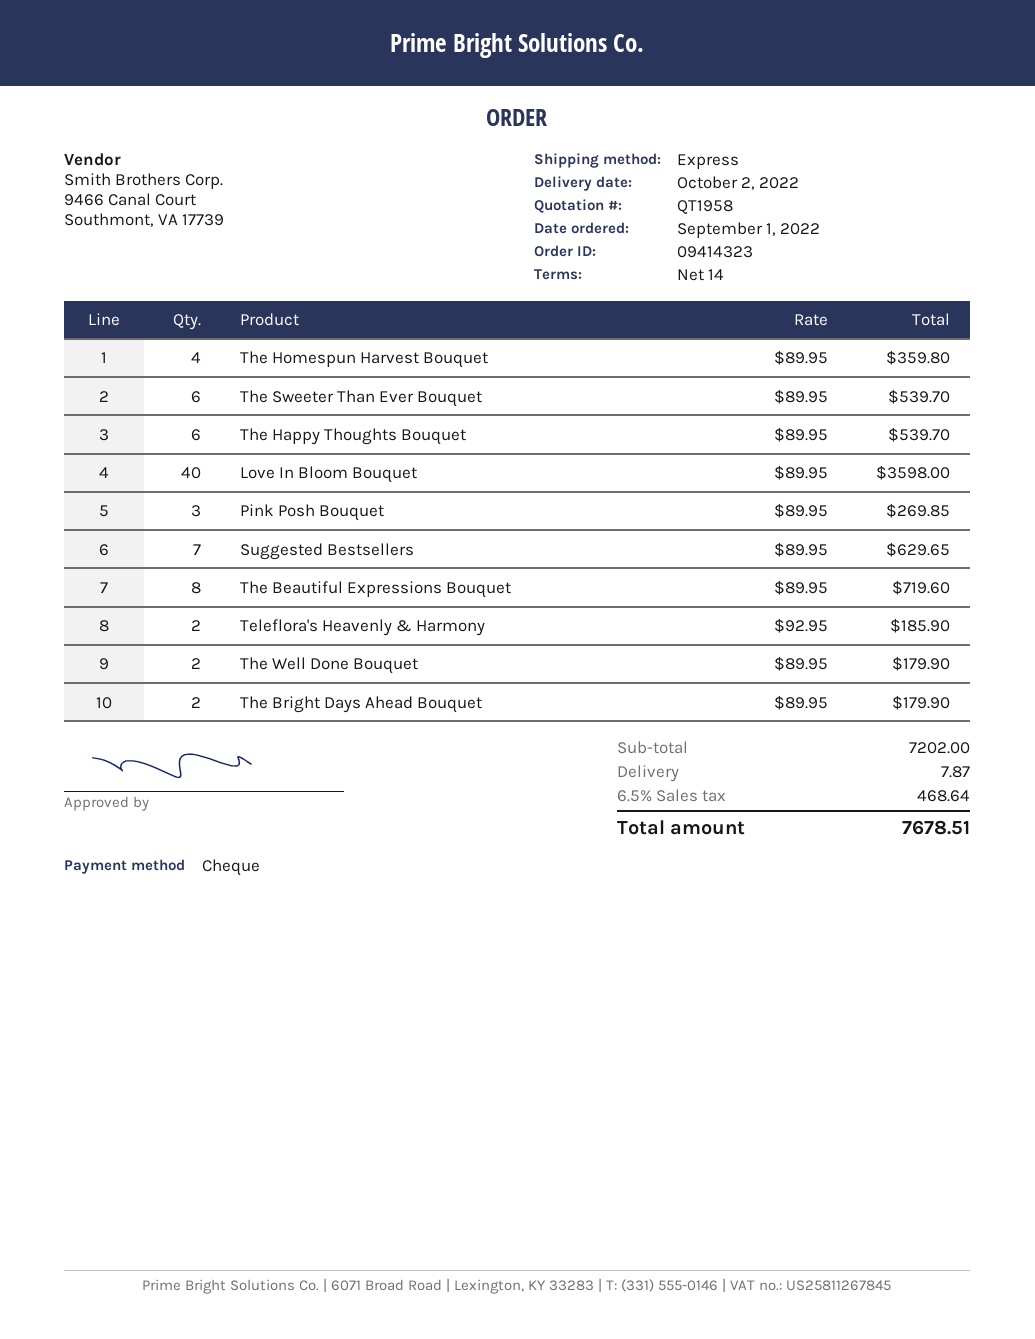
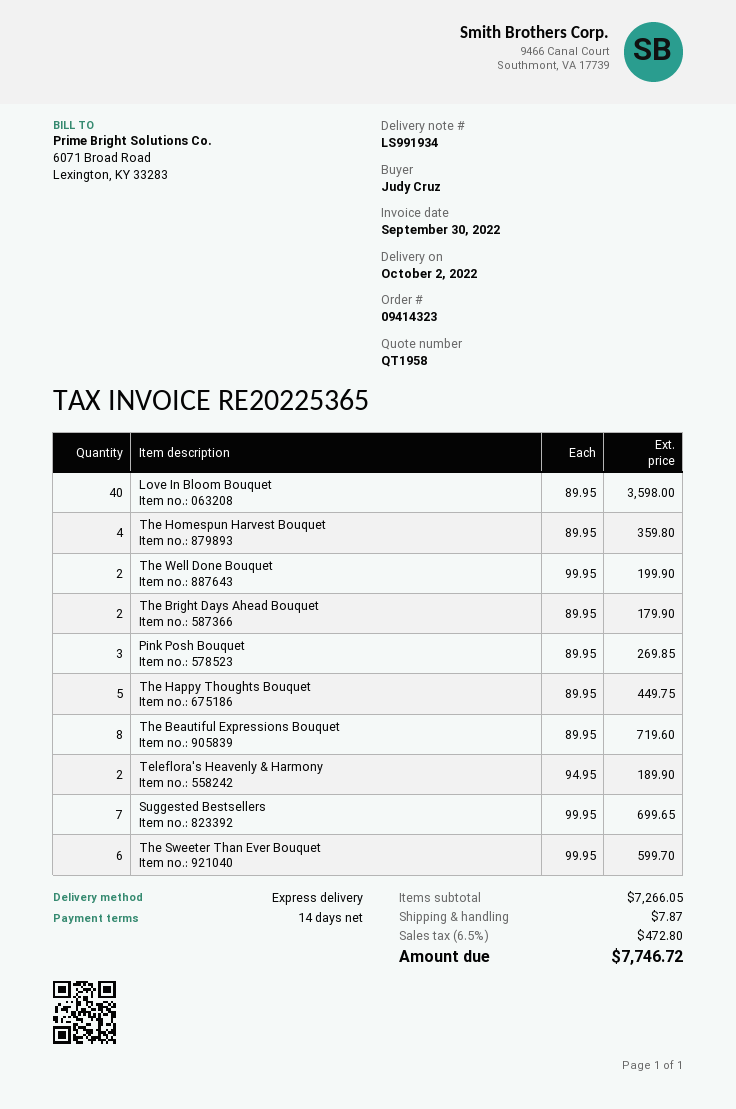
The Sweeter Than Ever Bouquet: 6 x 89.95 = 539.70 -> 6 x 99.95 = 599.70
The Happy Thoughts Bouquet: 6 x 89.95 = 539.70 -> 5 x 89.95 = 449.75
Suggested Bestsellers: 7 x 89.95 = 629.65 -> 7 x 99.95 = 699.65
Teleflora's Heavenly & Harmony: 2 x 92.95 = 185.90 -> 2 x 94.95 = 189.90
The Well Done Bouquet: 2 x 89.95 = 179.90 -> 2 x 99.95 = 199.90
subtotal: 7202.00 -> 7266.05
tax: 6.5% = 468.64 -> 6.5% = 472.80
total: 7678.51 -> 7746.72

